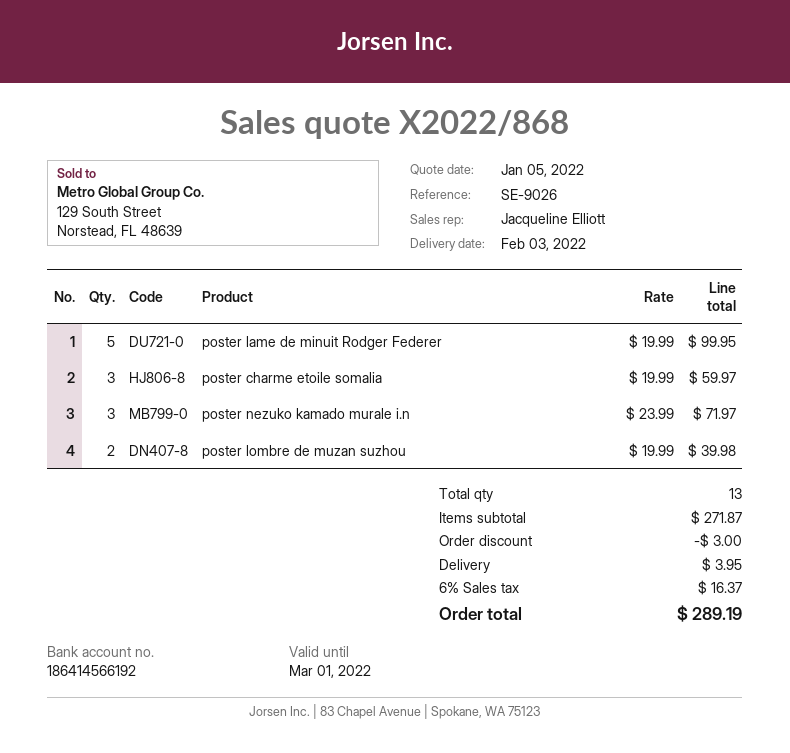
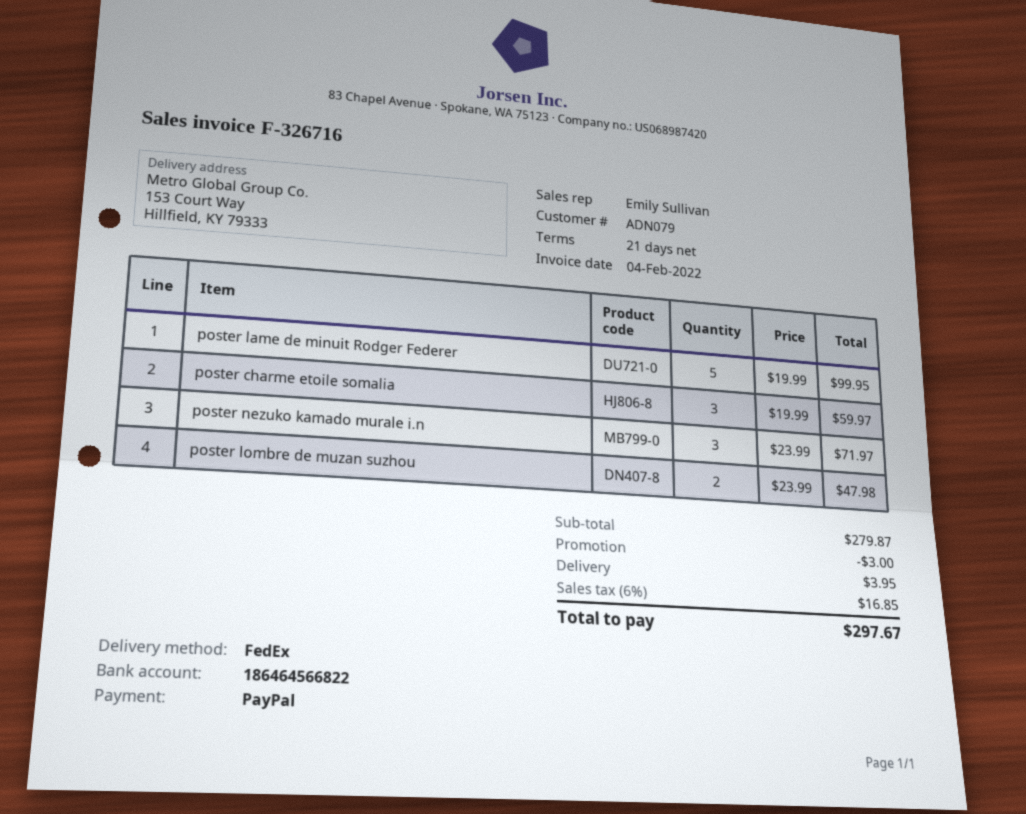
sales rep: Jacqueline Elliott -> Emily Sullivan
bank account: 186414566192 -> 186464566822
poster lombre de muzan suzhou: 2 x 19.99 = 39.98 -> 2 x 23.99 = 47.98
subtotal: 271.87 -> 279.87
tax: 6% = 16.37 -> 6% = 16.85
total: 289.19 -> 297.67

